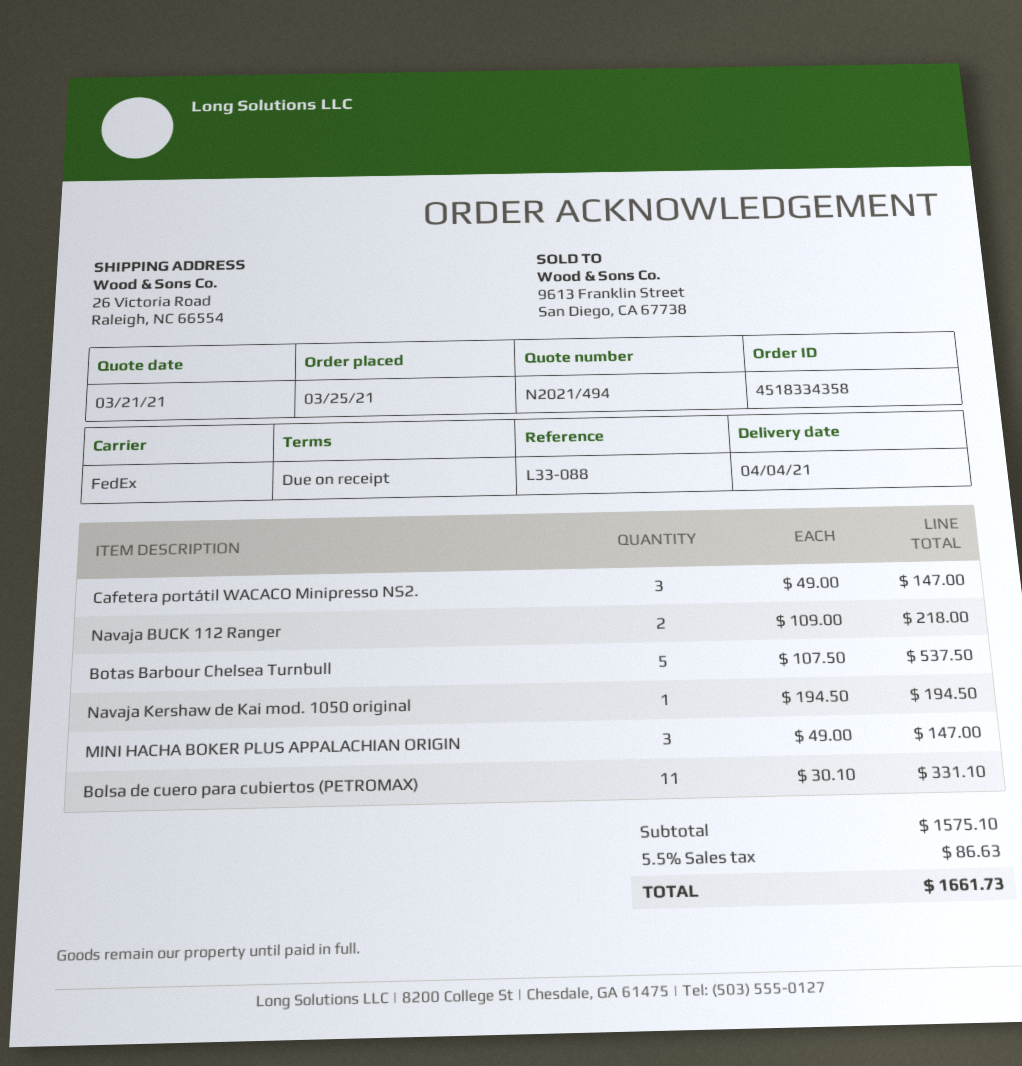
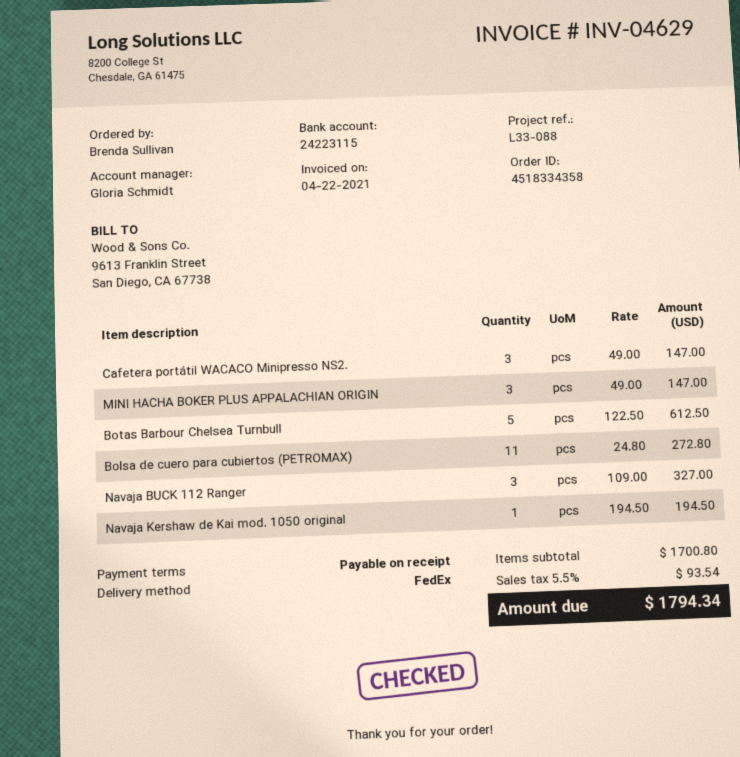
Navaja BUCK 112 Ranger: 2 x 109.00 = 218.00 -> 3 x 109.00 = 327.00
Botas Barbour Chelsea Turnbull: 5 x 107.50 = 537.50 -> 5 x 122.50 = 612.50
Bolsa de cuero para cubiertos (PETROMAX): 11 x 30.10 = 331.10 -> 11 x 24.80 = 272.80
subtotal: 1575.10 -> 1700.80
tax: 5.5% = 86.63 -> 5.5% = 93.54
total: 1661.73 -> 1794.34

